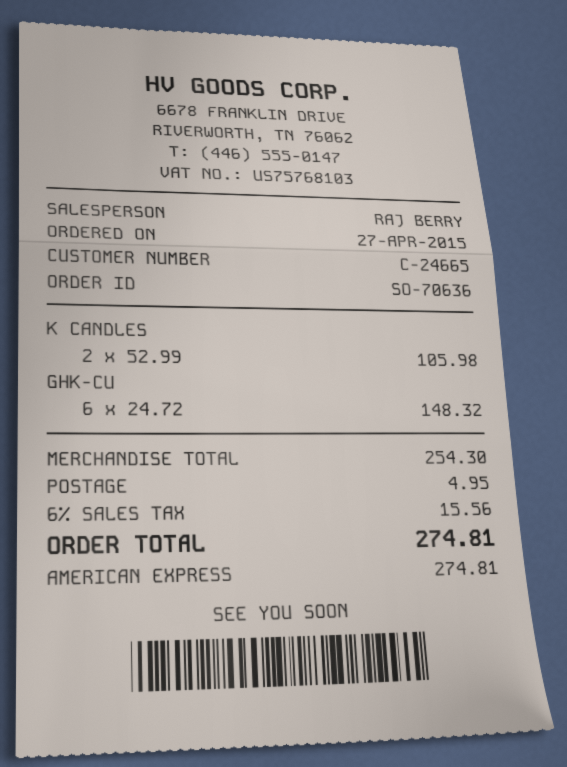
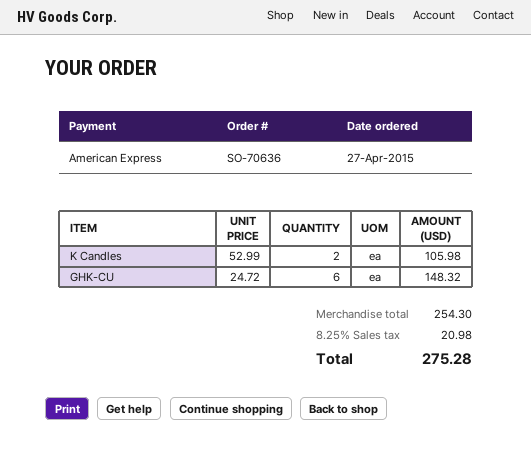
shipping: 4.95 -> none
tax: 6% = 15.56 -> 8.25% = 20.98
total: 274.81 -> 275.28

